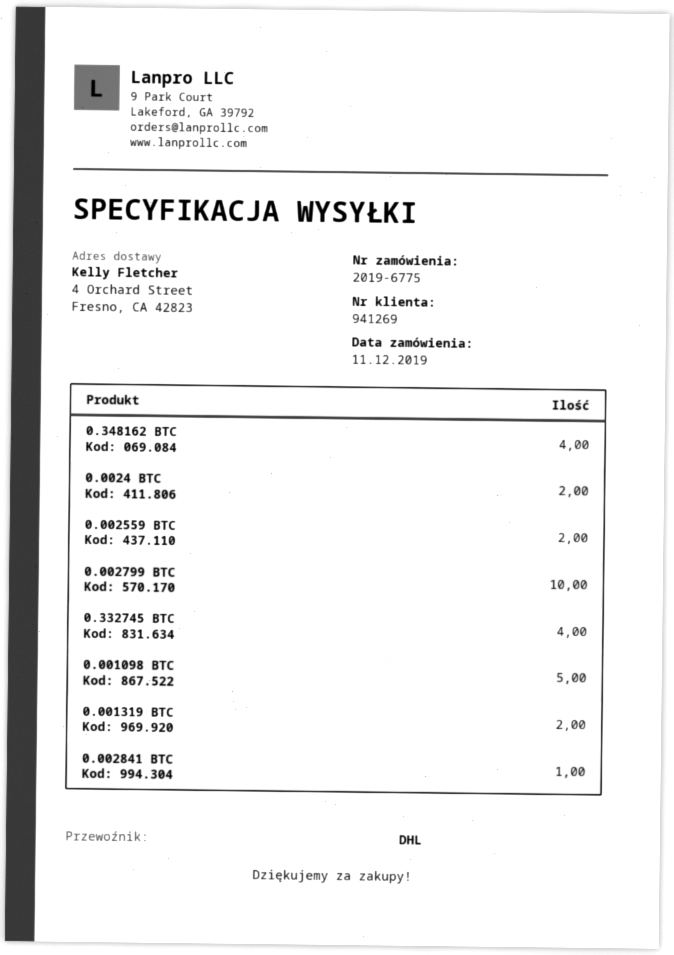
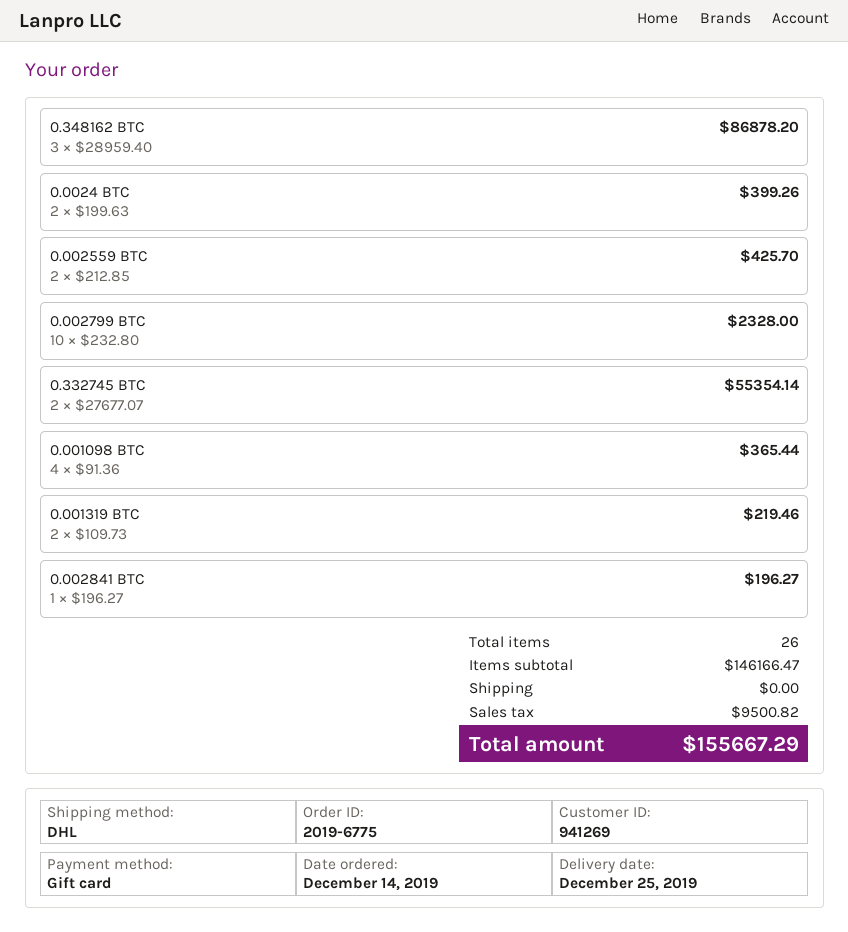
order date: 2019-12-11 -> 2019-12-14
0.348162 BTC: 4 -> 3
0.332745 BTC: 4 -> 2
0.001098 BTC: 5 -> 4

